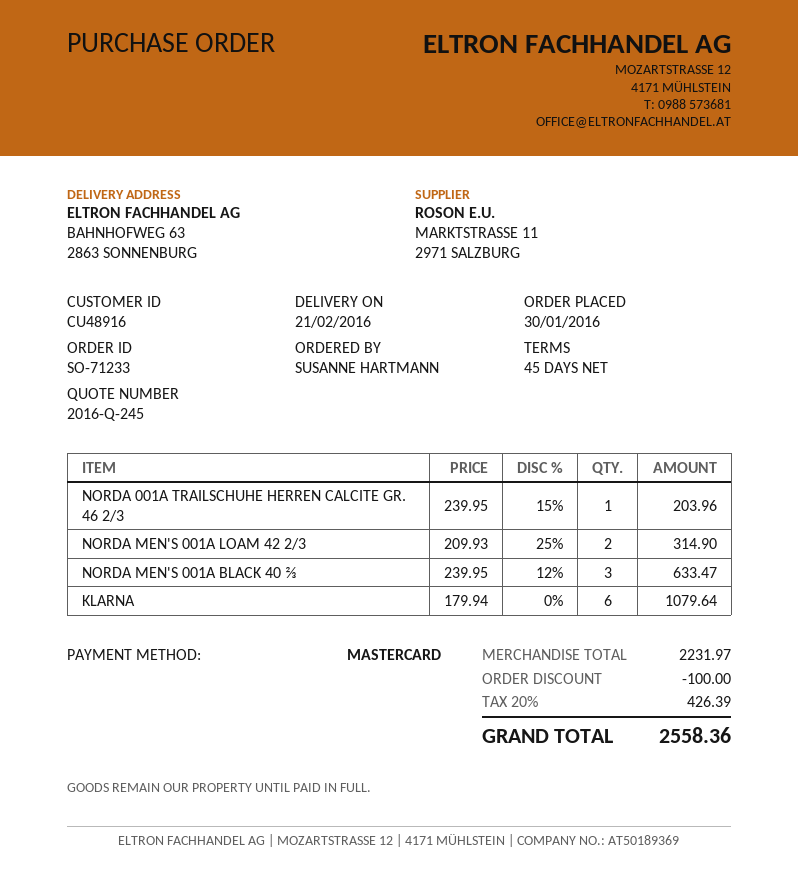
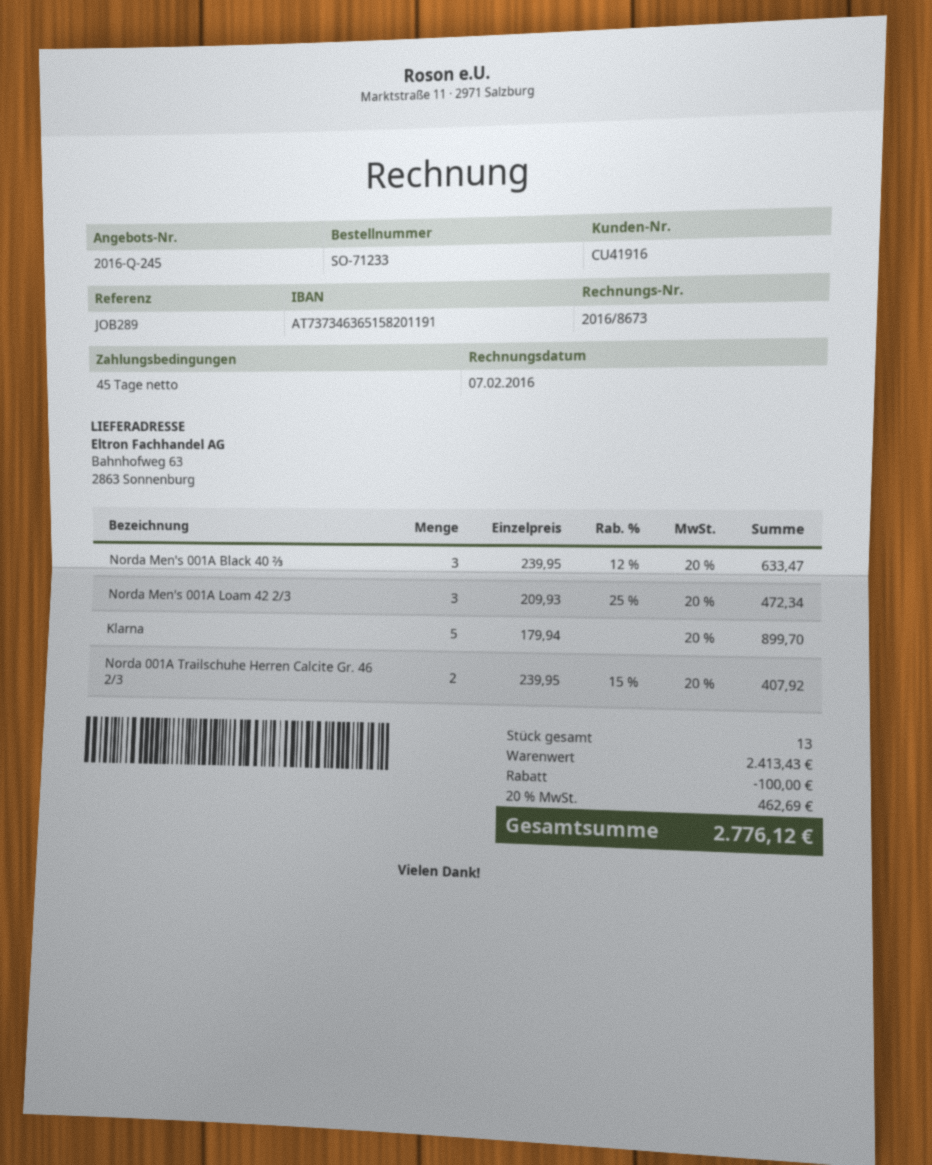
customer number: CU48916 -> CU41916
NORDA 001A TRAILSCHUHE HERREN CALCITE GR. 46 2/3: 1 x 239.95 - 15% = 203.96 -> 2 x 239.95 - 15% = 407.92
NORDA MEN'S 001A LOAM 42 2/3: 2 x 209.93 - 25% = 314.90 -> 3 x 209.93 - 25% = 472.34
KLARNA: 6 x 179.94 = 1079.64 -> 5 x 179.94 = 899.70
subtotal: 2231.97 -> 2413.43
tax: 20% = 426.39 -> 20% = 462.69
total: 2558.36 -> 2776.12

